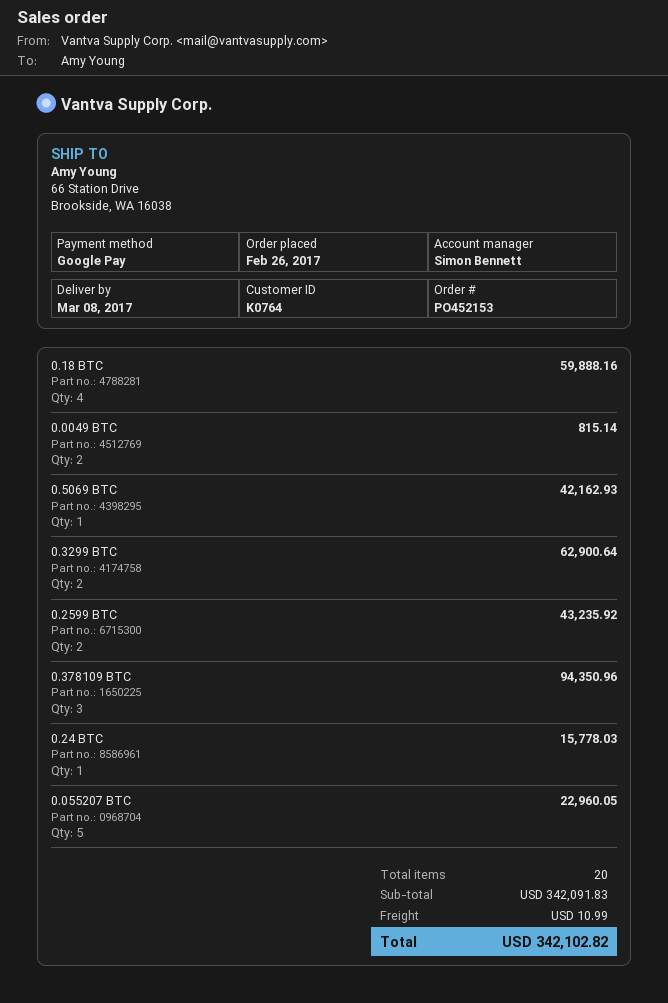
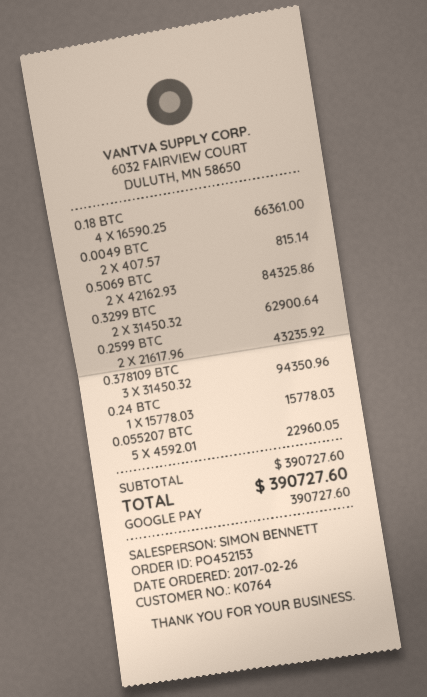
0.18 BTC: 4 for 59888.16 -> 4 for 66361.00
0.5069 BTC: 1 for 42162.93 -> 2 for 84325.86
subtotal: 342091.83 -> 390727.60
shipping: 10.99 -> none
total: 342102.82 -> 390727.60

